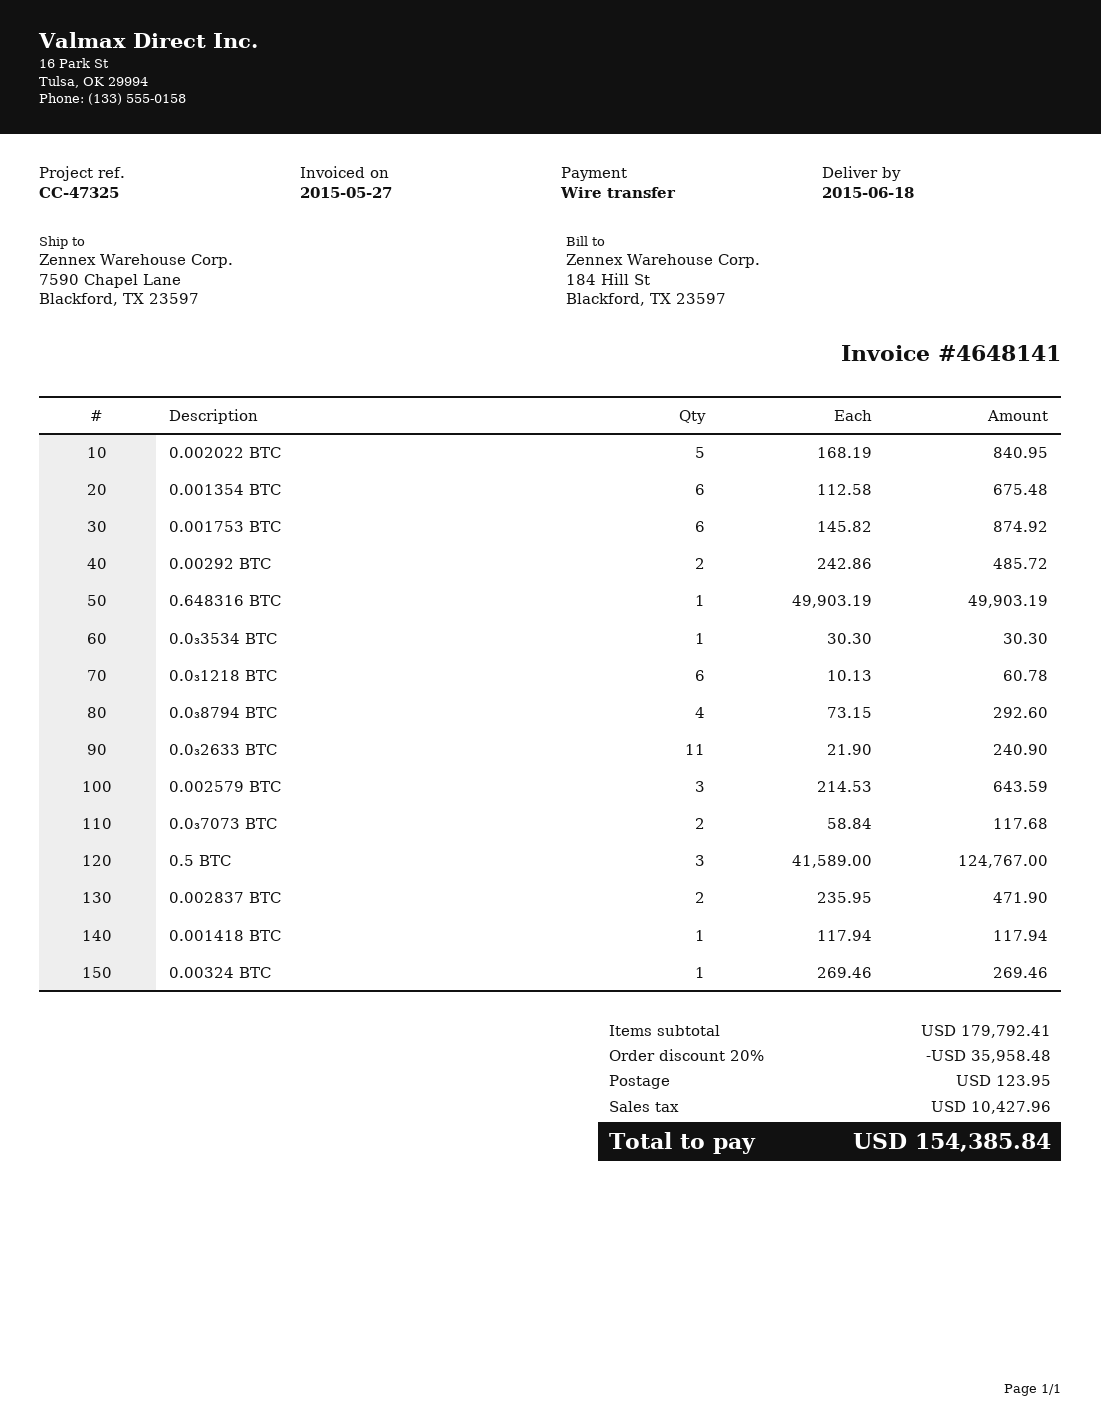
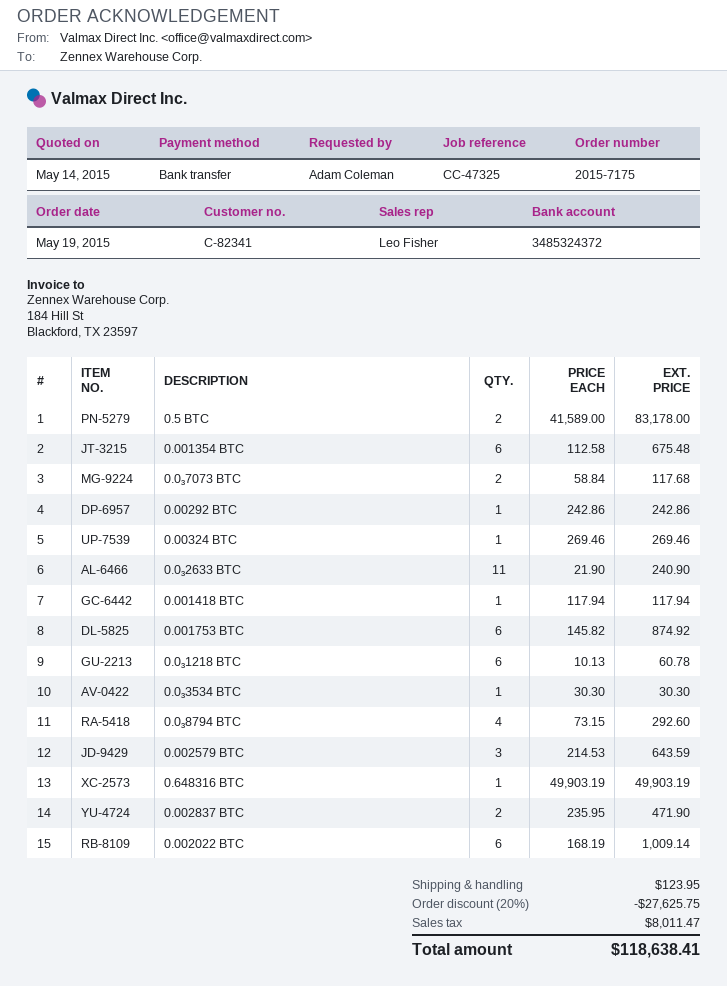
0.002022 BTC: 5 x 168.19 = 840.95 -> 6 x 168.19 = 1009.14
0.00292 BTC: 2 x 242.86 = 485.72 -> 1 x 242.86 = 242.86
0.5 BTC: 3 x 41589.00 = 124767.00 -> 2 x 41589.00 = 83178.00
discount: 20% = 35958.48 -> 20% = 27625.75
tax: 10427.96 -> 8011.47
total: 154385.84 -> 118638.41

